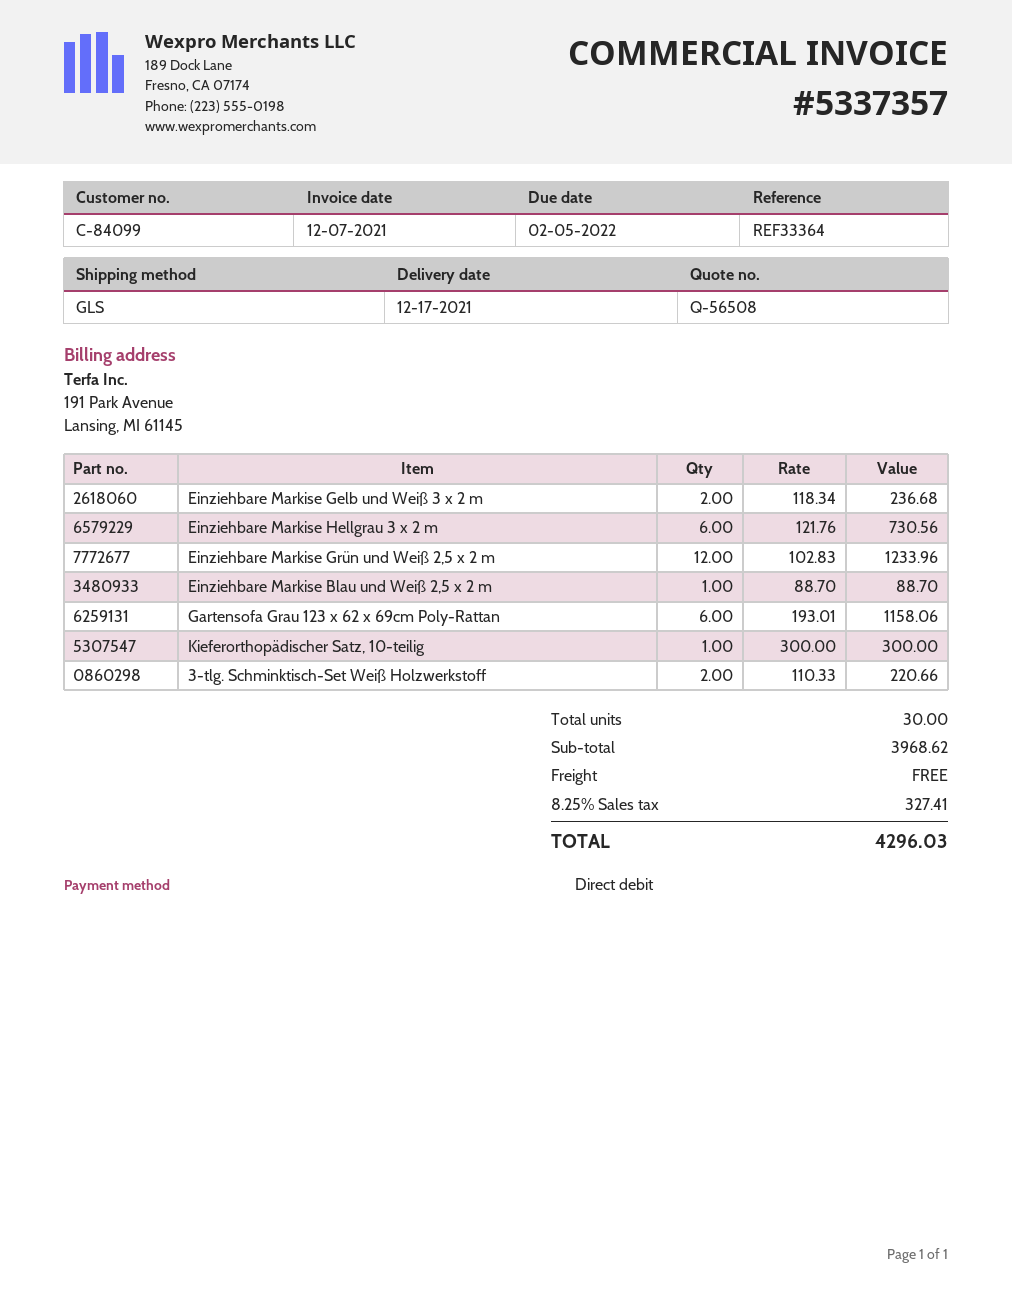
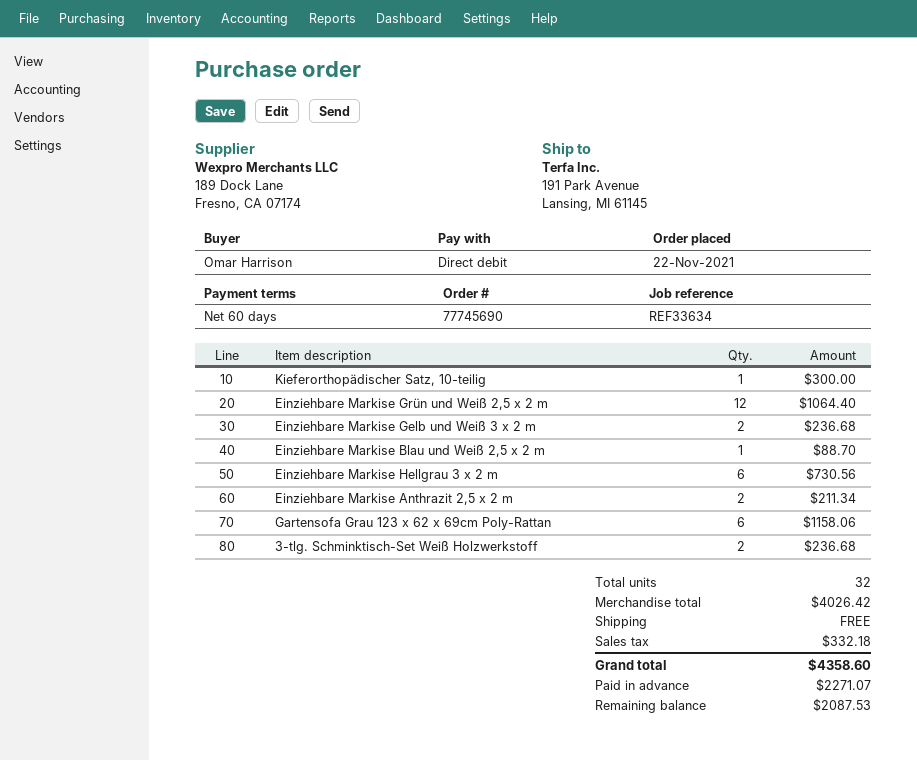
reference: REF33364 -> REF33634
Einziehbare Markise Grün und Weiß 2,5 x 2 m: 12 for 1233.96 -> 12 for 1064.40
3-tlg. Schminktisch-Set Weiß Holzwerkstoff: 2 for 220.66 -> 2 for 236.68
Einziehbare Markise Anthrazit 2,5 x 2 m: none -> 2 for 211.34
total quantity: 30 -> 32
subtotal: 3968.62 -> 4026.42
tax: 327.41 -> 332.18
total: 4296.03 -> 4358.60

